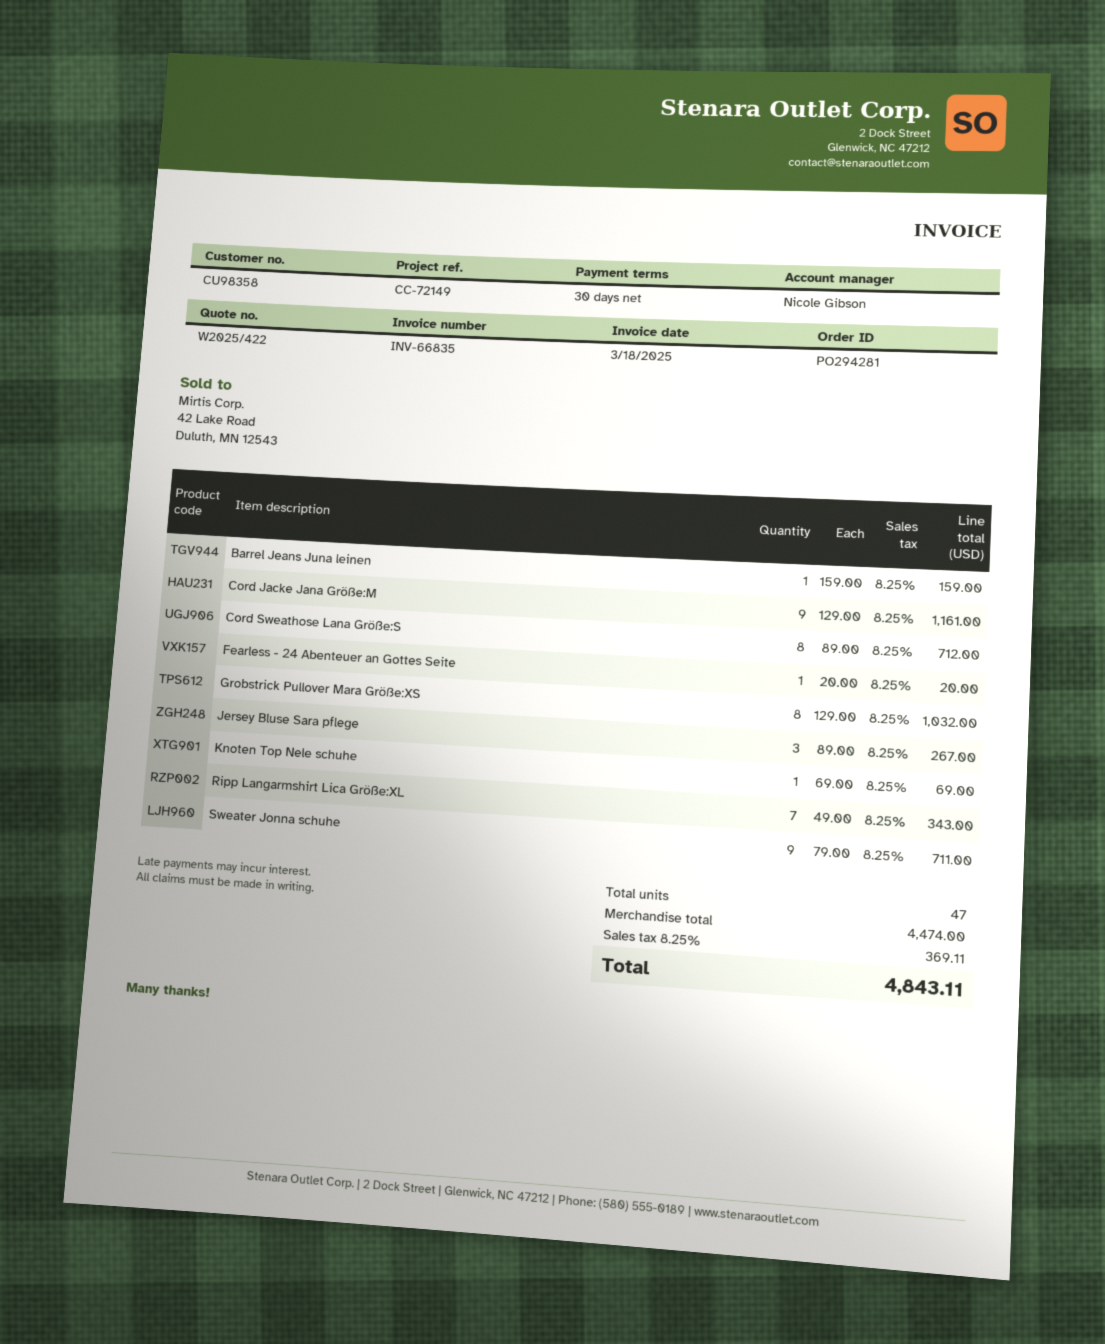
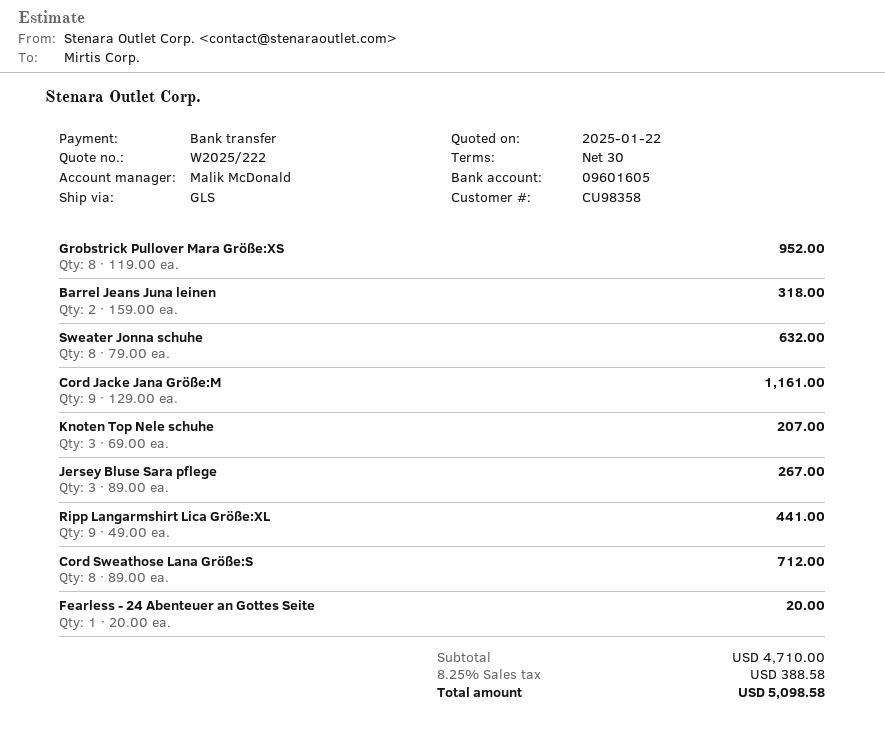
quote number: W2025/422 -> W2025/222
sales rep: Nicole Gibson -> Malik McDonald
Barrel Jeans Juna leinen: 1 x 159.00 = 159.00 -> 2 x 159.00 = 318.00
Grobstrick Pullover Mara Größe:XS: 8 x 129.00 = 1032.00 -> 8 x 119.00 = 952.00
Knoten Top Nele schuhe: 1 x 69.00 = 69.00 -> 3 x 69.00 = 207.00
Ripp Langarmshirt Lica Größe:XL: 7 x 49.00 = 343.00 -> 9 x 49.00 = 441.00
Sweater Jonna schuhe: 9 x 79.00 = 711.00 -> 8 x 79.00 = 632.00
subtotal: 4474.00 -> 4710.00
tax: 8.25% = 369.11 -> 8.25% = 388.58
total: 4843.11 -> 5098.58

